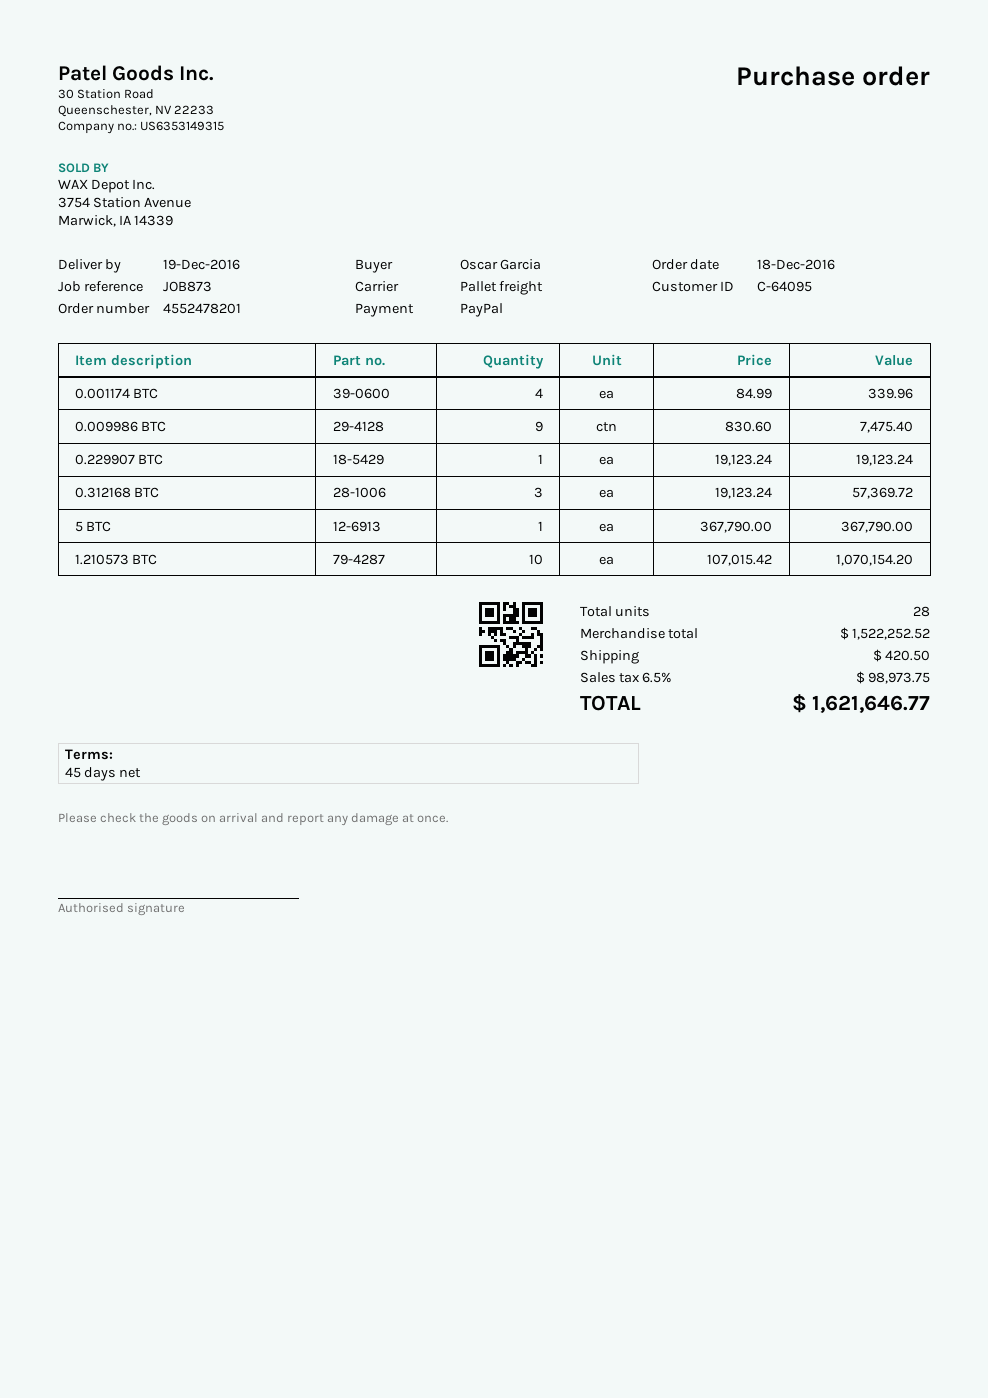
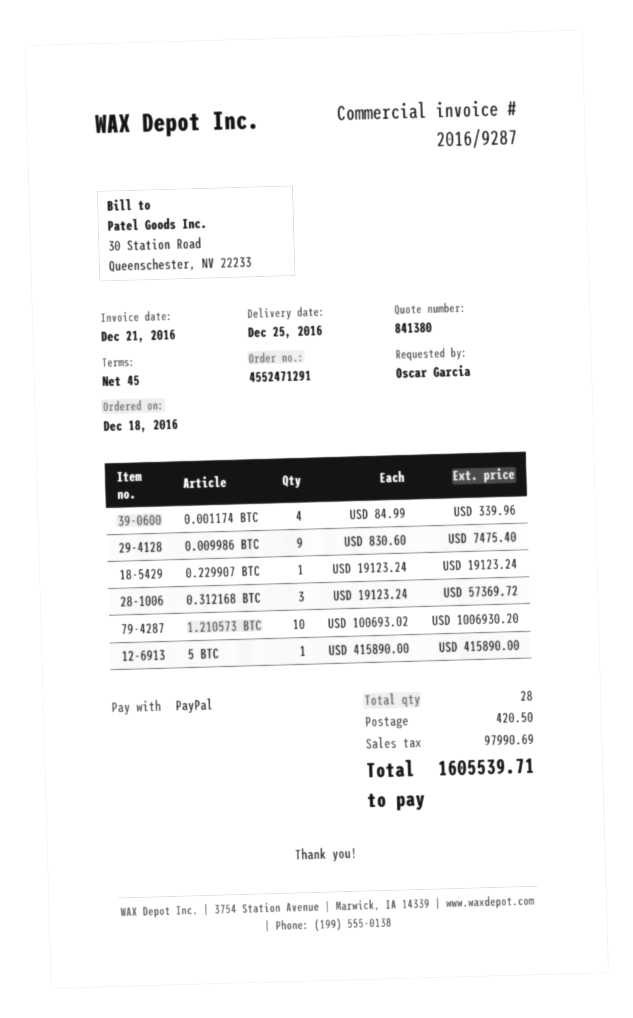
order number: 4552478201 -> 4552471291
delivery date: 2016-12-19 -> 2016-12-25
5 BTC: 1 x 367790.00 = 367790.00 -> 1 x 415890.00 = 415890.00
1.210573 BTC: 10 x 107015.42 = 1070154.20 -> 10 x 100693.02 = 1006930.20
tax: 98973.75 -> 97990.69
total: 1621646.77 -> 1605539.71

